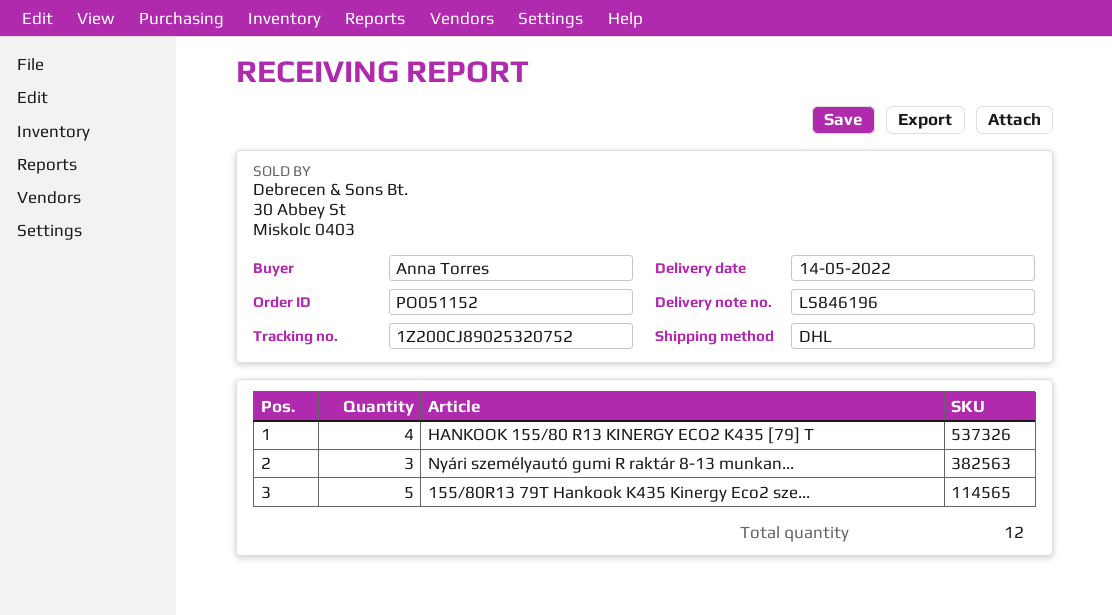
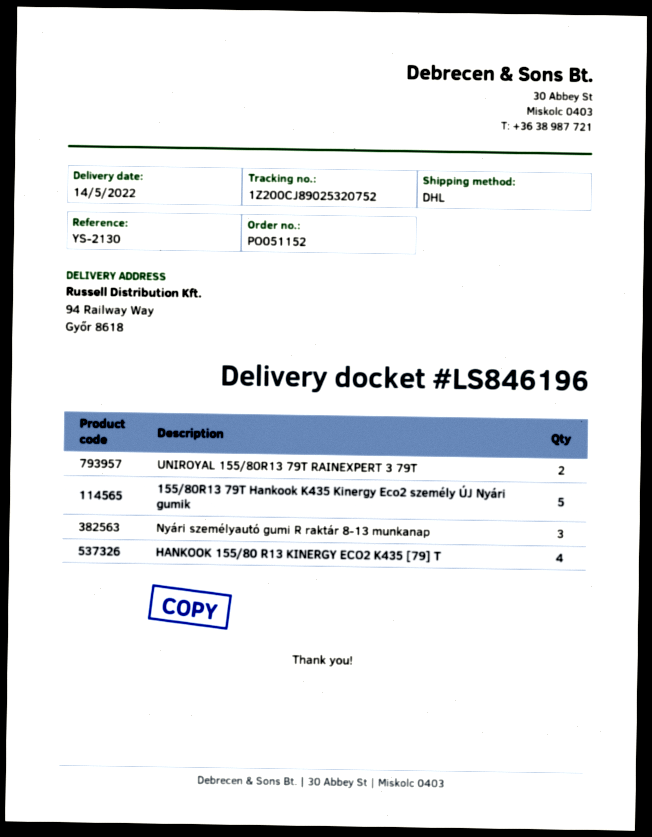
UNIROYAL 155/80R13 79T RAINEXPERT 3 79T: none -> 2

